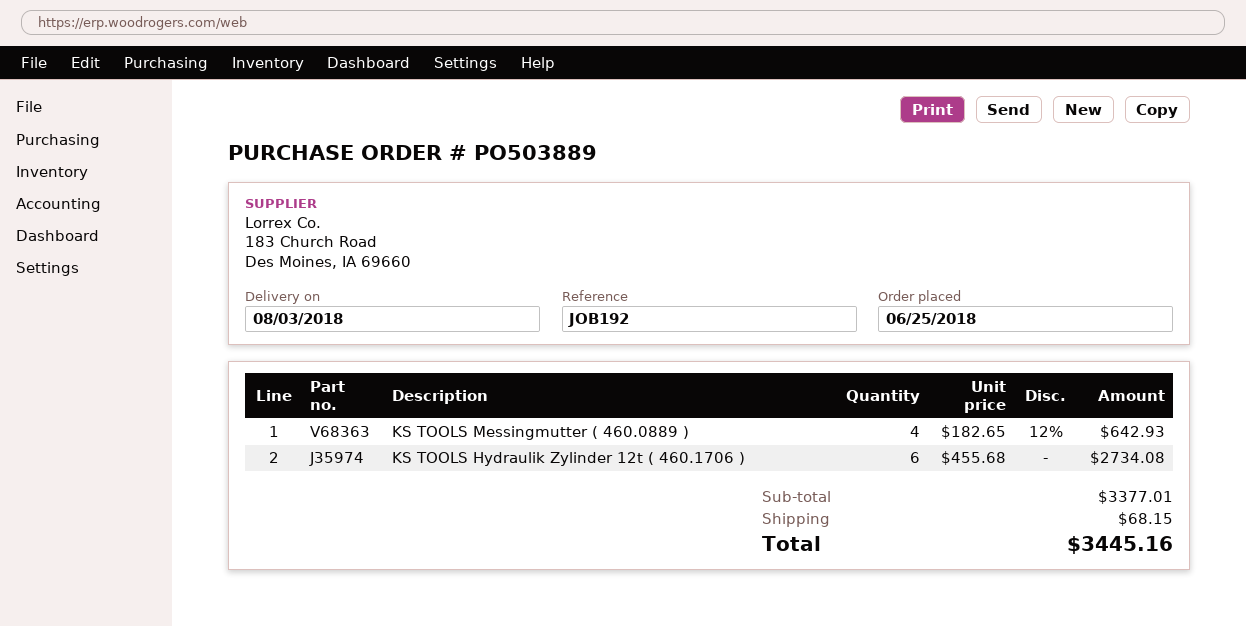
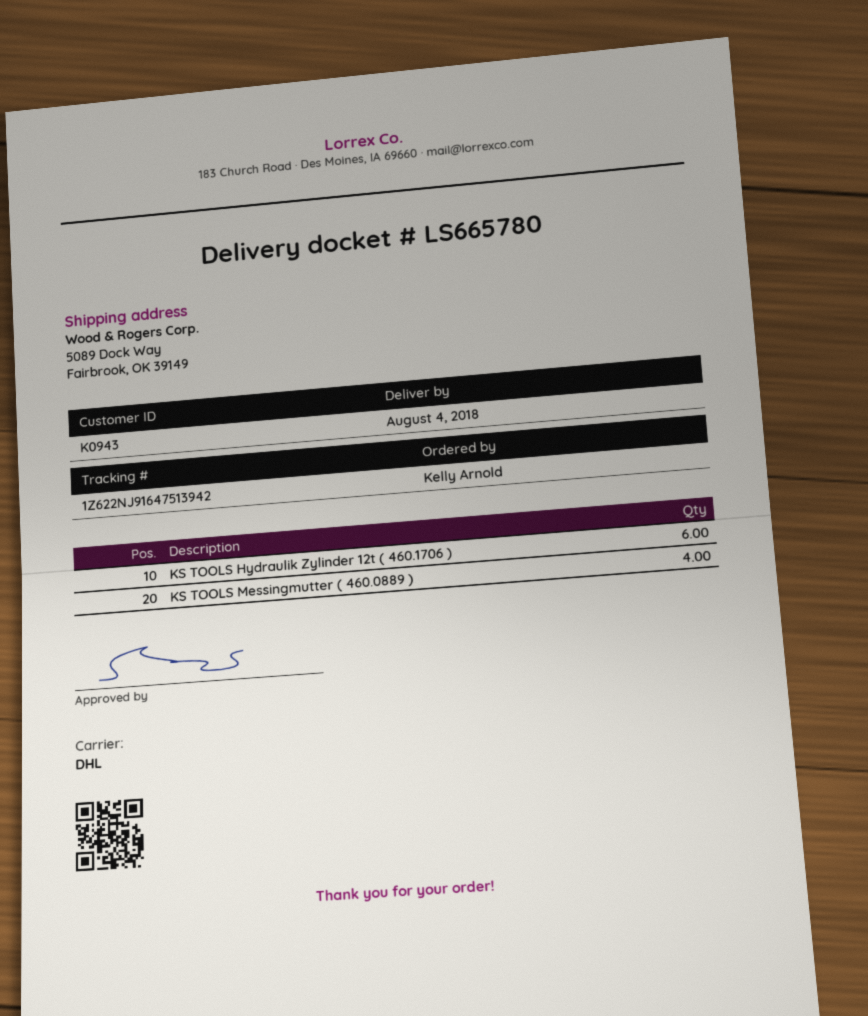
delivery date: 2018-08-03 -> 2018-08-04

